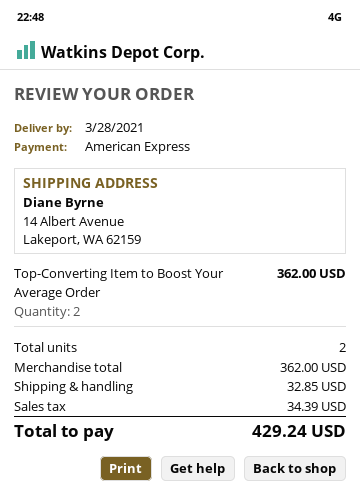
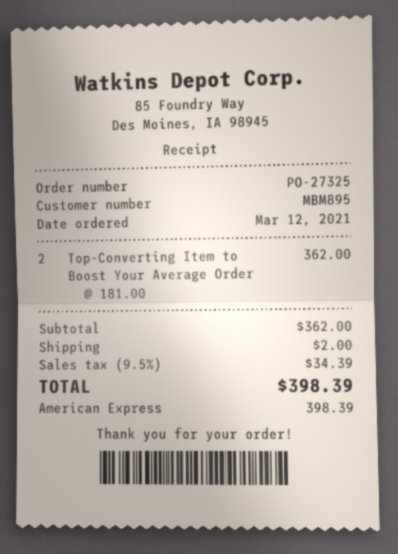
shipping: 32.85 -> 2.00
total: 429.24 -> 398.39

